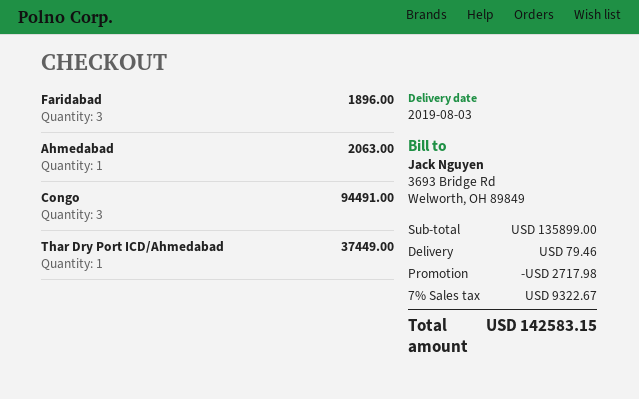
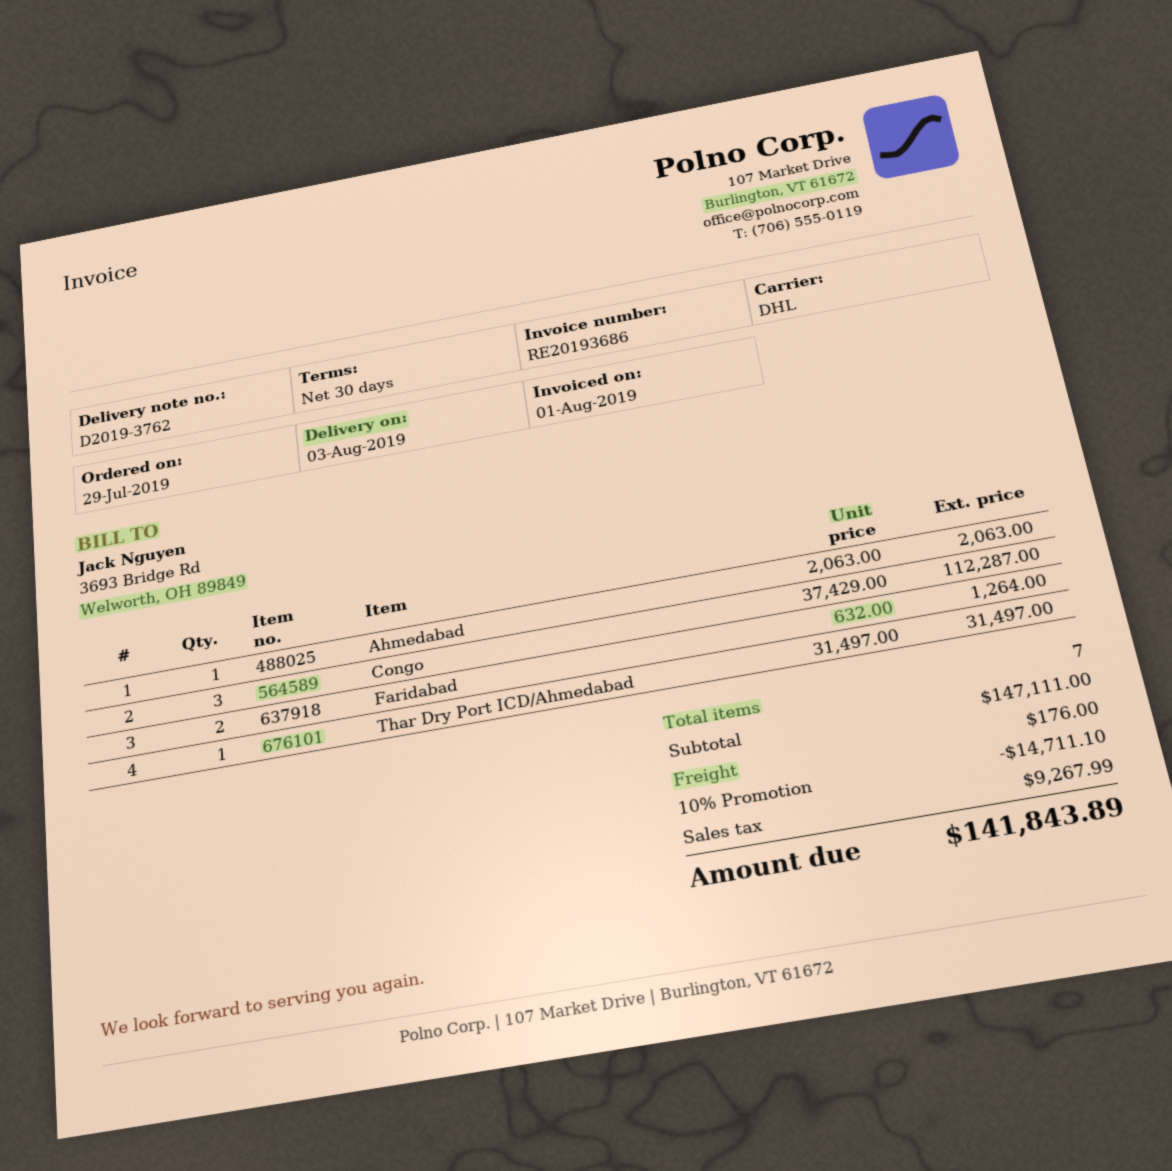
Faridabad: 3 for 1896.00 -> 2 for 1264.00
Congo: 3 for 94491.00 -> 3 for 112287.00
Thar Dry Port ICD/Ahmedabad: 1 for 37449.00 -> 1 for 31497.00
subtotal: 135899.00 -> 147111.00
discount: 2717.98 -> 14711.10
shipping: 79.46 -> 176.00
tax: 9322.67 -> 9267.99
total: 142583.15 -> 141843.89

